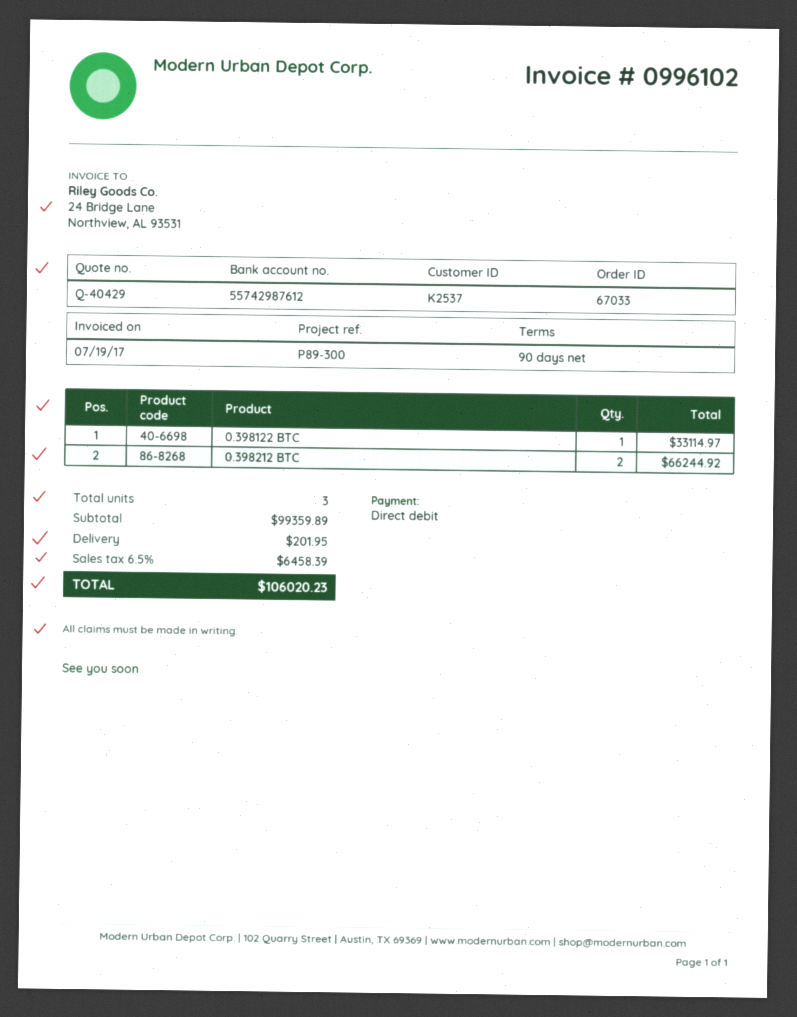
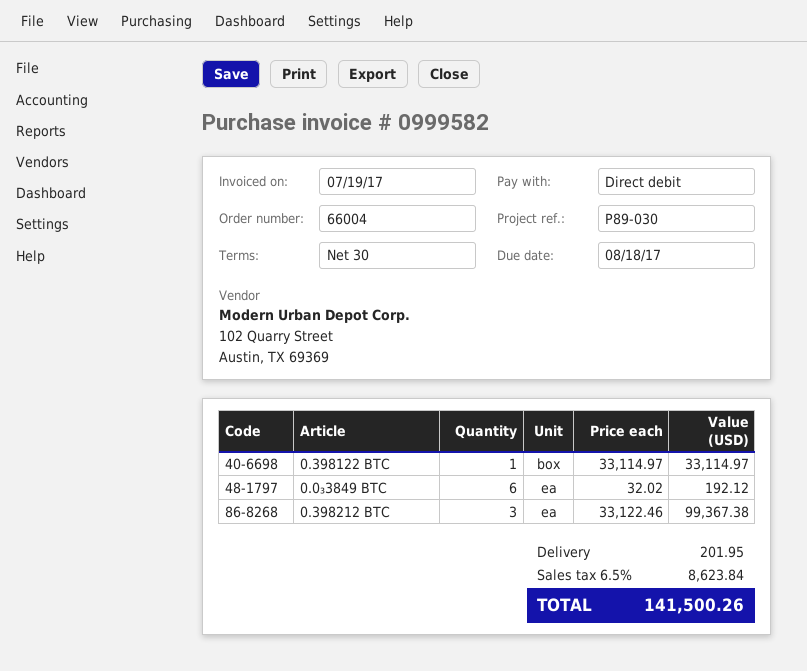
order number: 67033 -> 66004
invoice number: 0996102 -> 0999582
payment terms: 90 days -> 30 days
reference: P89-300 -> P89-030
0.398212 BTC: 2 for 66244.92 -> 3 for 99367.38
0.0₃3849 BTC: none -> 6 for 192.12
tax: 6.5% = 6458.39 -> 6.5% = 8623.84
total: 106020.23 -> 141500.26

